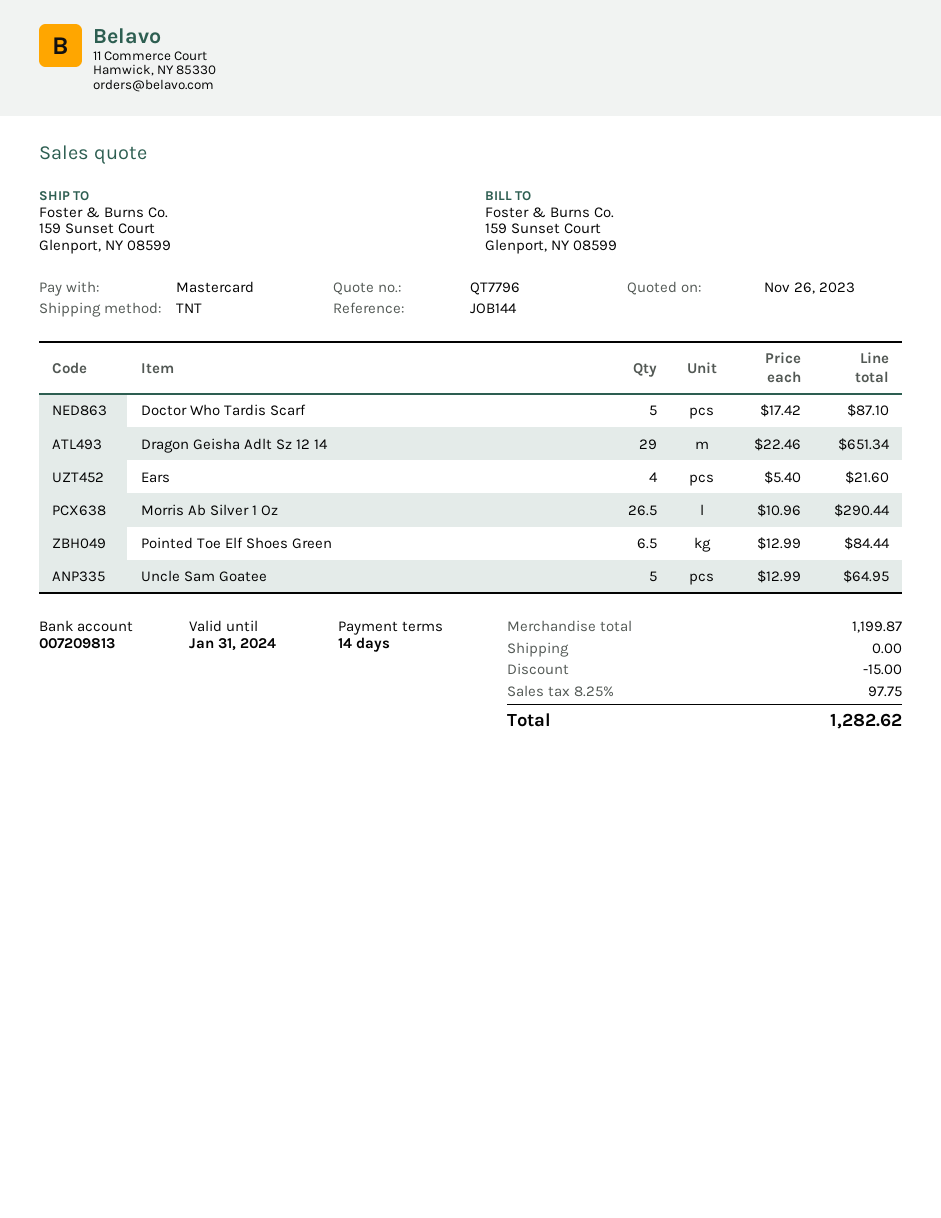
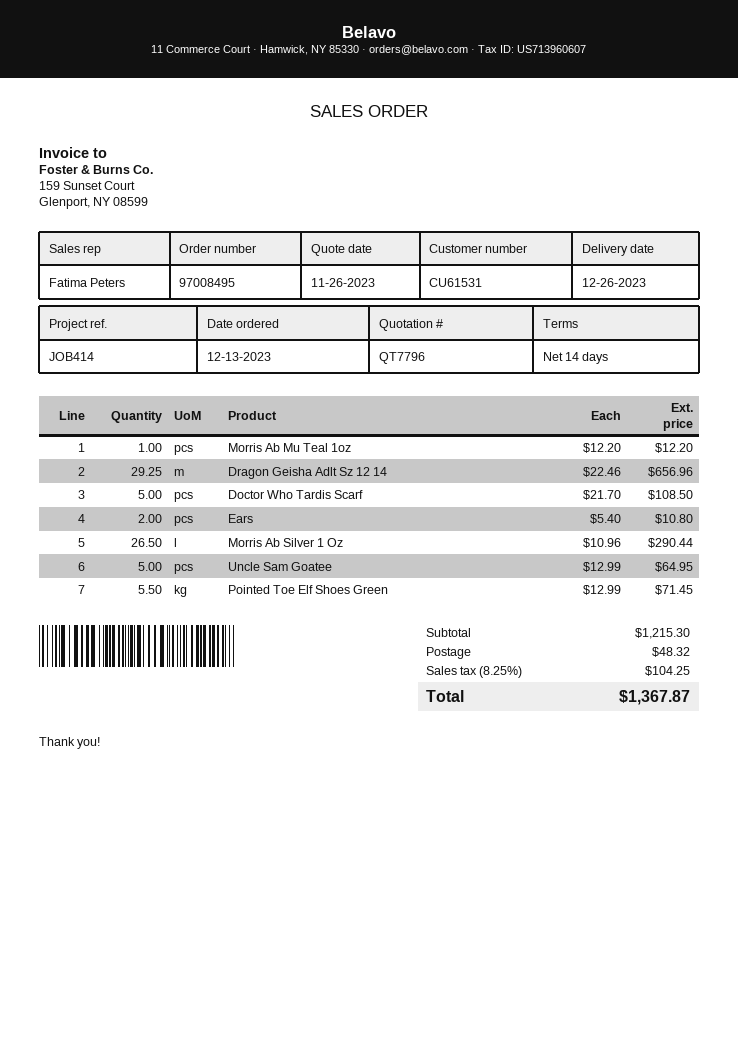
reference: JOB144 -> JOB414
Doctor Who Tardis Scarf: 5 x 17.42 = 87.10 -> 5 x 21.70 = 108.50
Dragon Geisha Adlt Sz 12 14: 29 x 22.46 = 651.34 -> 29.25 x 22.46 = 656.96
Ears: 4 x 5.40 = 21.60 -> 2 x 5.40 = 10.80
Pointed Toe Elf Shoes Green: 6.5 x 12.99 = 84.44 -> 5.5 x 12.99 = 71.45
Morris Ab Mu Teal 1oz: none -> 1 x 12.20 = 12.20
subtotal: 1199.87 -> 1215.30
discount: 15.00 -> none
shipping: 0.00 -> 48.32
tax: 8.25% = 97.75 -> 8.25% = 104.25
total: 1282.62 -> 1367.87

